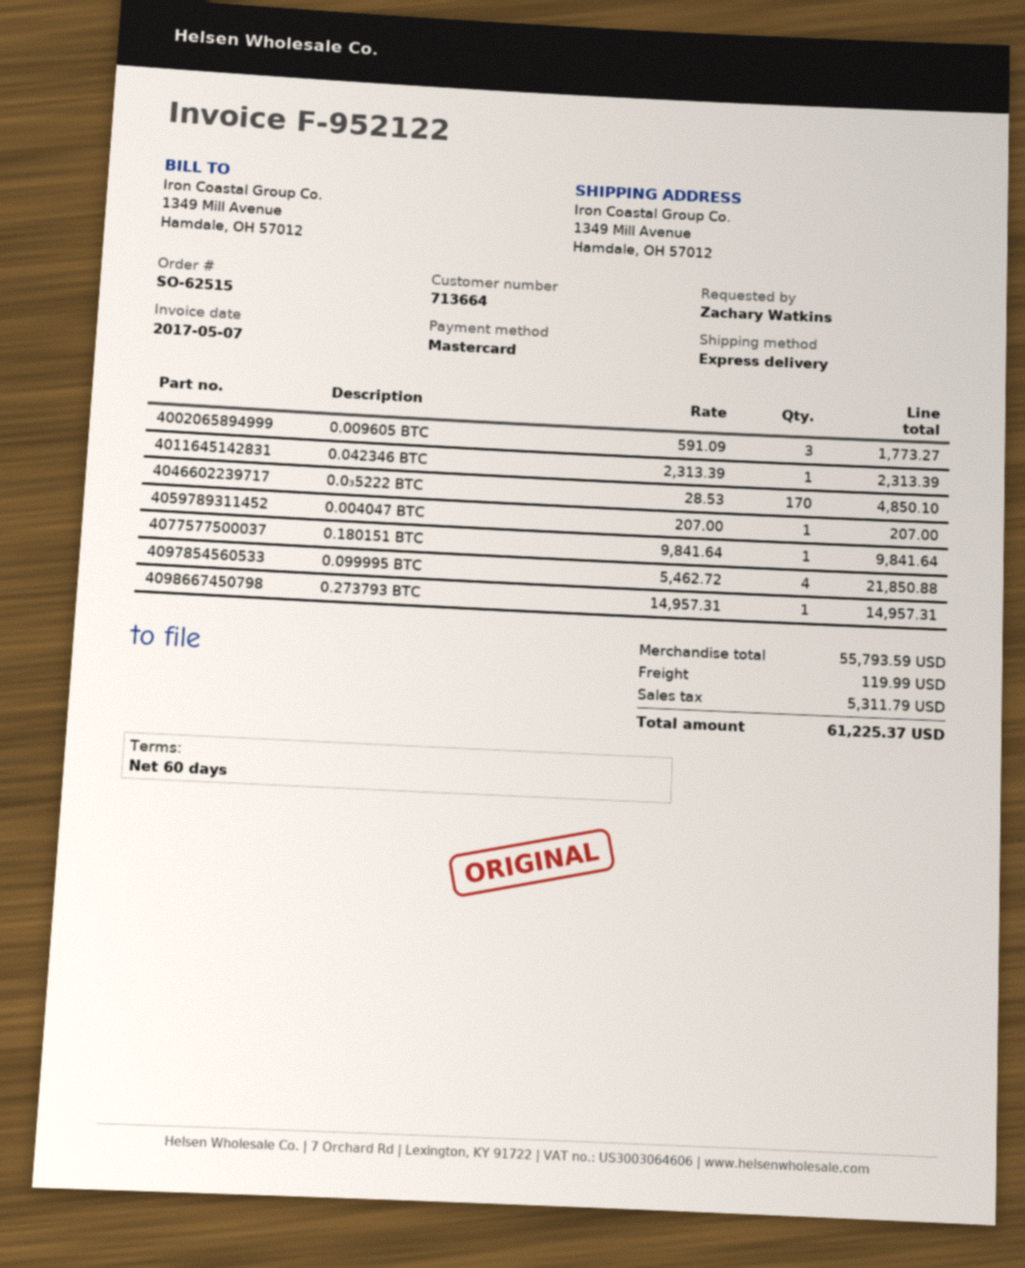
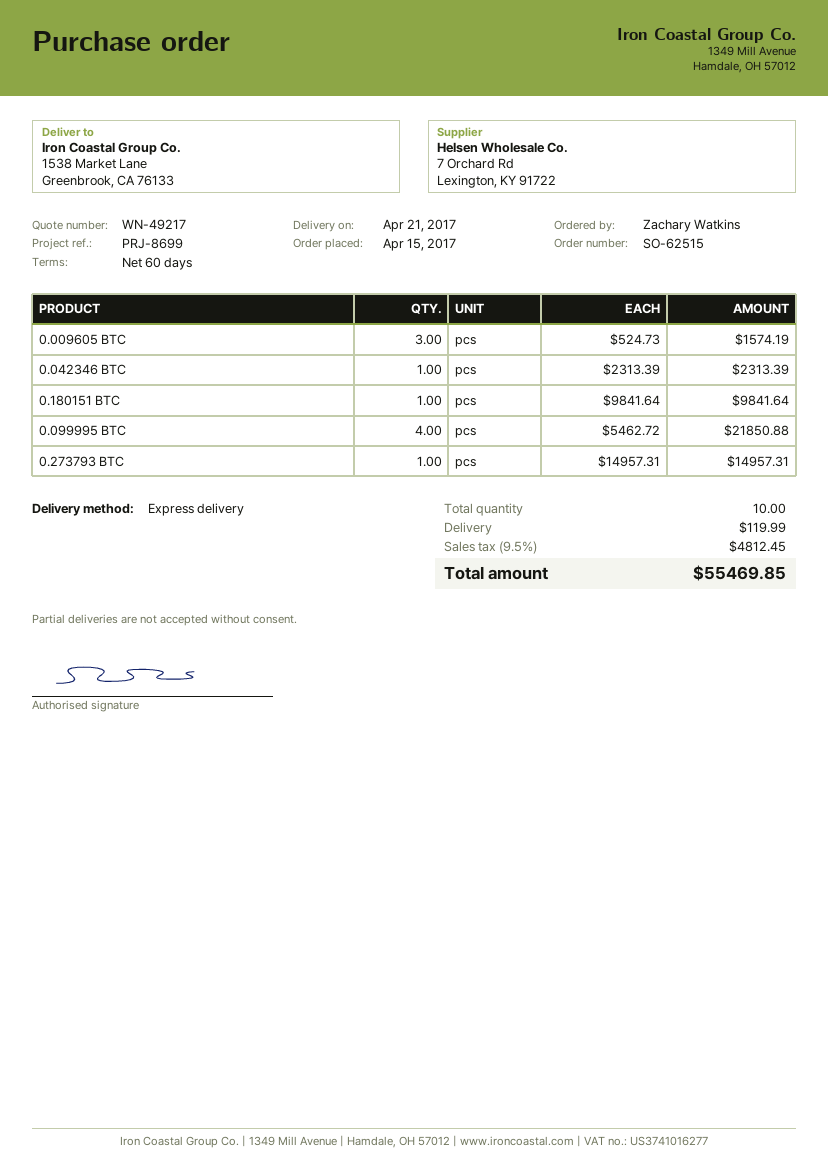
ship to: 1349 Mill Avenue, Hamdale, OH 57012 -> 1538 Market Lane, Greenbrook, CA 76133
0.009605 BTC: 3 x 591.09 = 1773.27 -> 3 x 524.73 = 1574.19
0.0₃5222 BTC: 170 x 28.53 = 4850.10 -> none
0.004047 BTC: 1 x 207.00 = 207.00 -> none
tax: 5311.79 -> 4812.45
total: 61225.37 -> 55469.85

